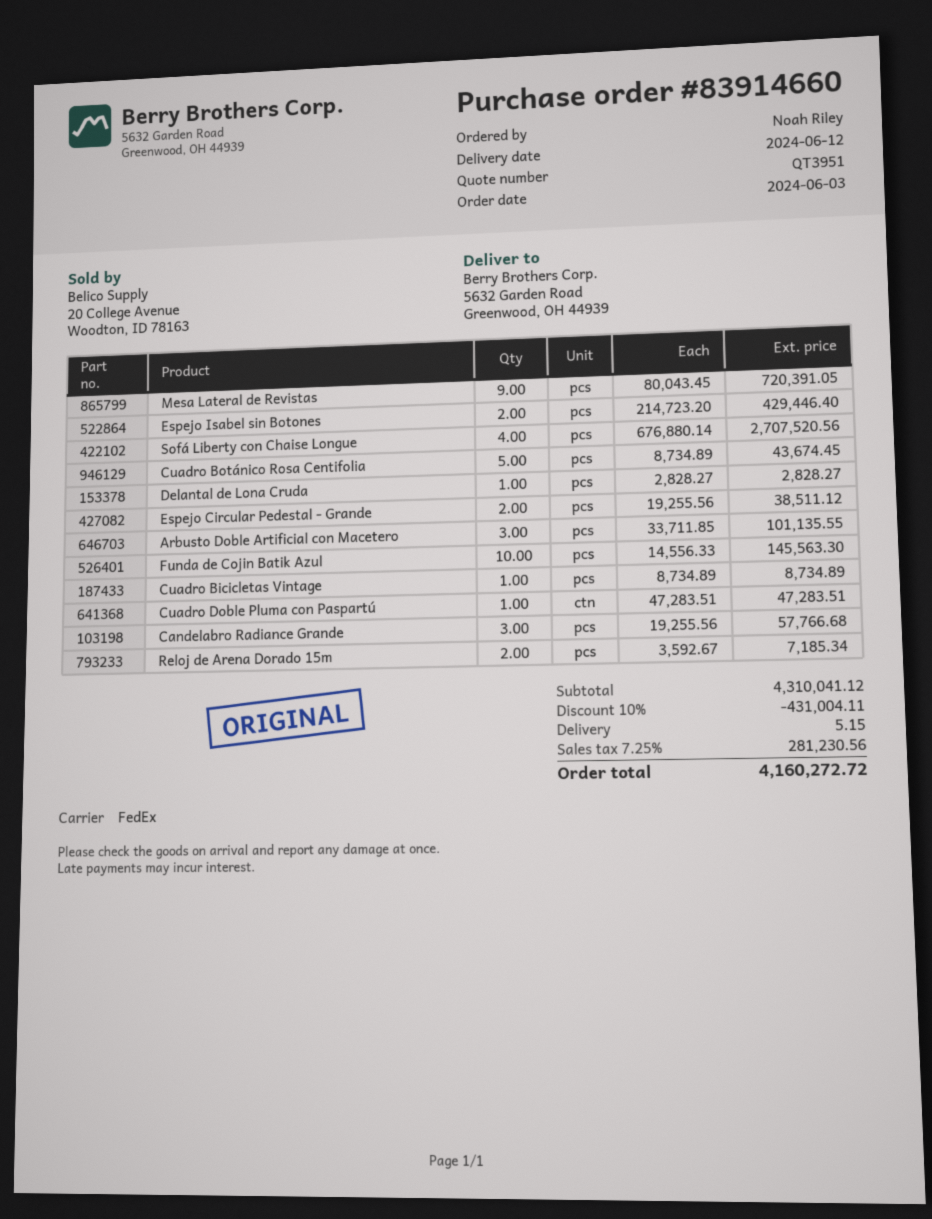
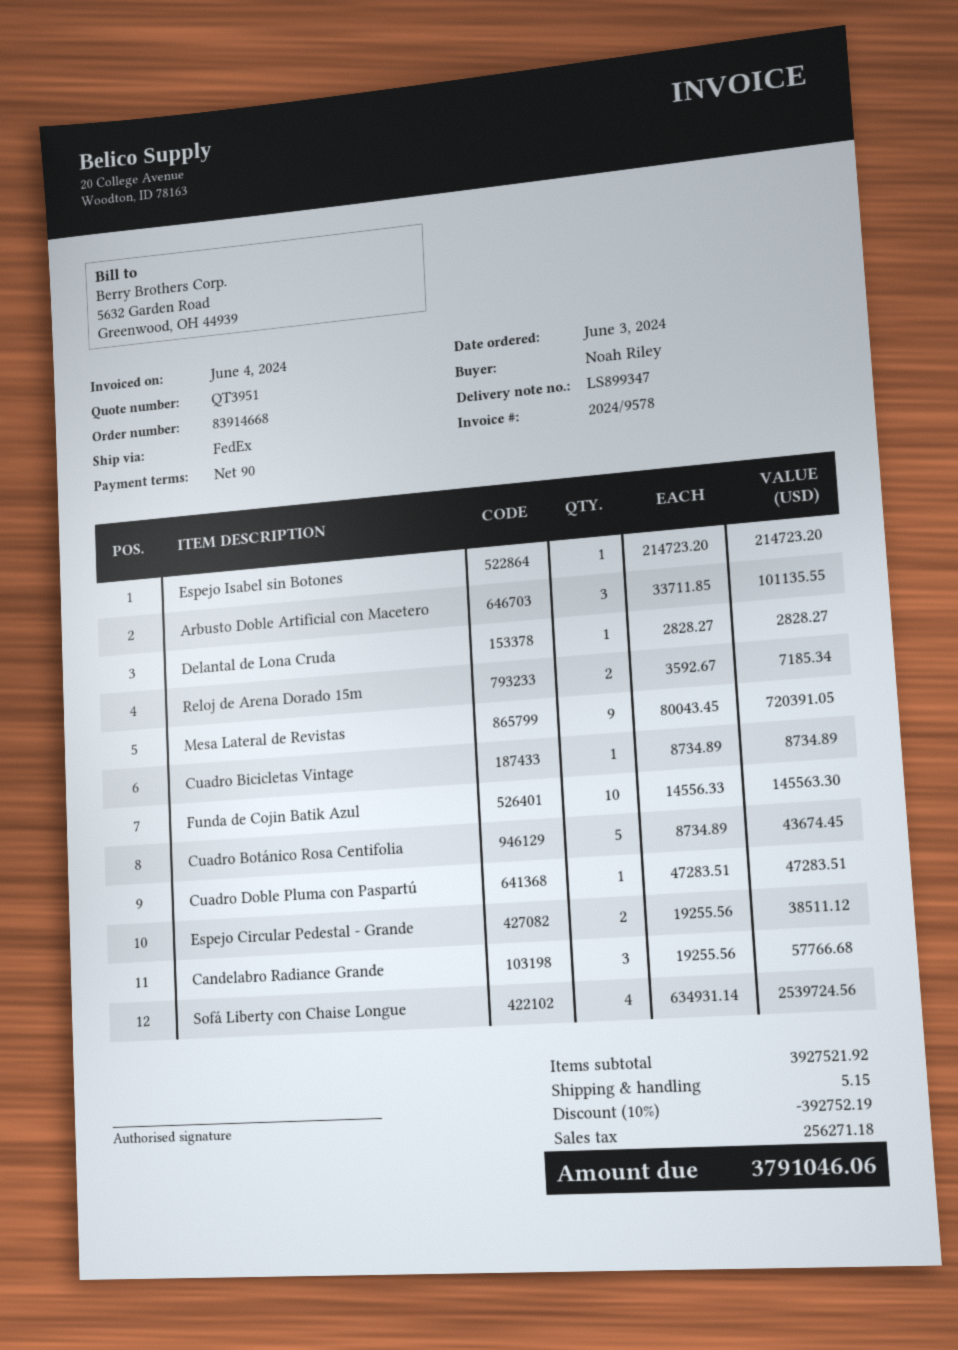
order number: 83914660 -> 83914668
Espejo Isabel sin Botones: 2 x 214723.20 = 429446.40 -> 1 x 214723.20 = 214723.20
Sofá Liberty con Chaise Longue: 4 x 676880.14 = 2707520.56 -> 4 x 634931.14 = 2539724.56
subtotal: 4310041.12 -> 3927521.92
discount: 10% = 431004.11 -> 10% = 392752.19
tax: 281230.56 -> 256271.18
total: 4160272.72 -> 3791046.06

